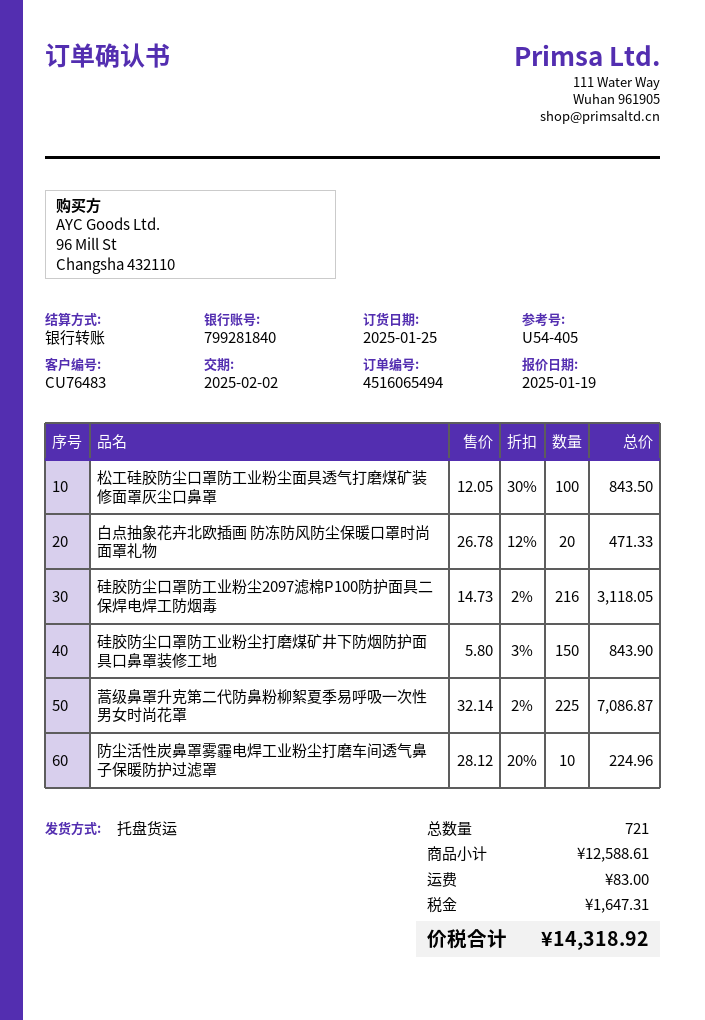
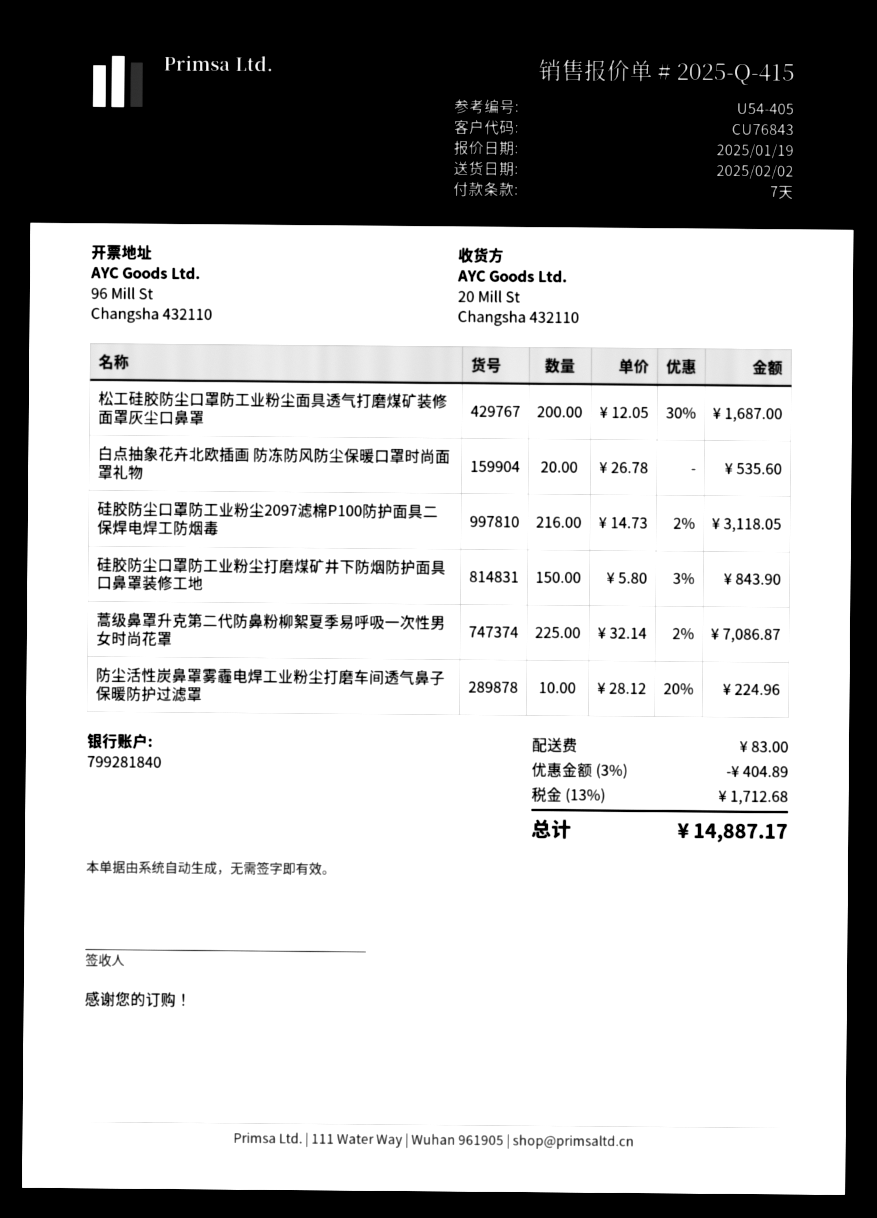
customer number: CU76483 -> CU76843
松工硅胶防尘口罩防工业粉尘面具透气打磨煤矿装修面罩灰尘口鼻罩: 100 x 12.05 - 30% = 843.50 -> 200 x 12.05 - 30% = 1687.00
白点抽象花卉北欧插画 防冻防风防尘保暖口罩时尚面罩礼物: 20 x 26.78 - 12% = 471.33 -> 20 x 26.78 = 535.60
discount: none -> 3% = 404.89
tax: 1647.31 -> 1712.68
total: 14318.92 -> 14887.17

